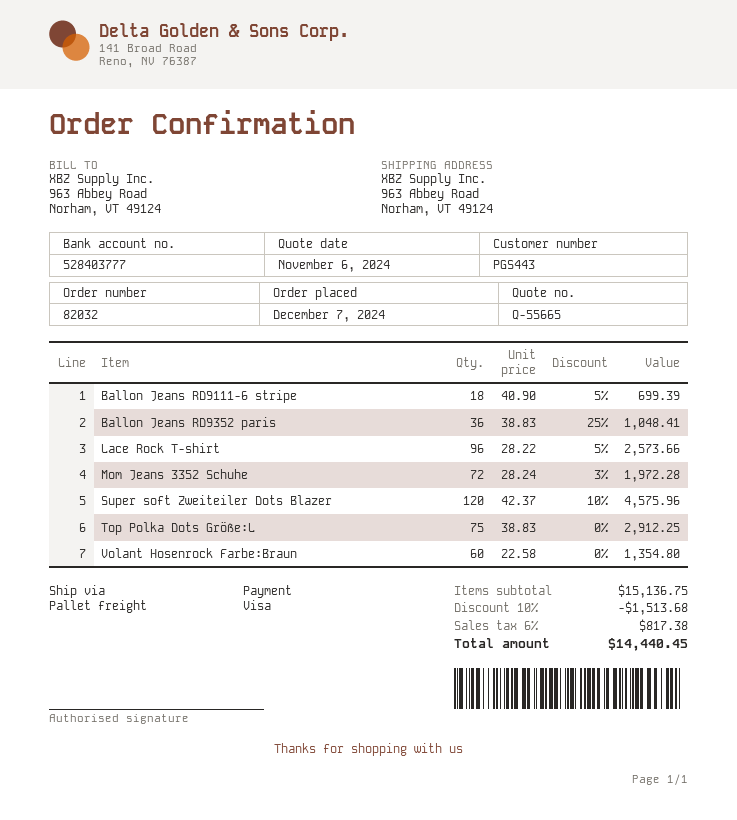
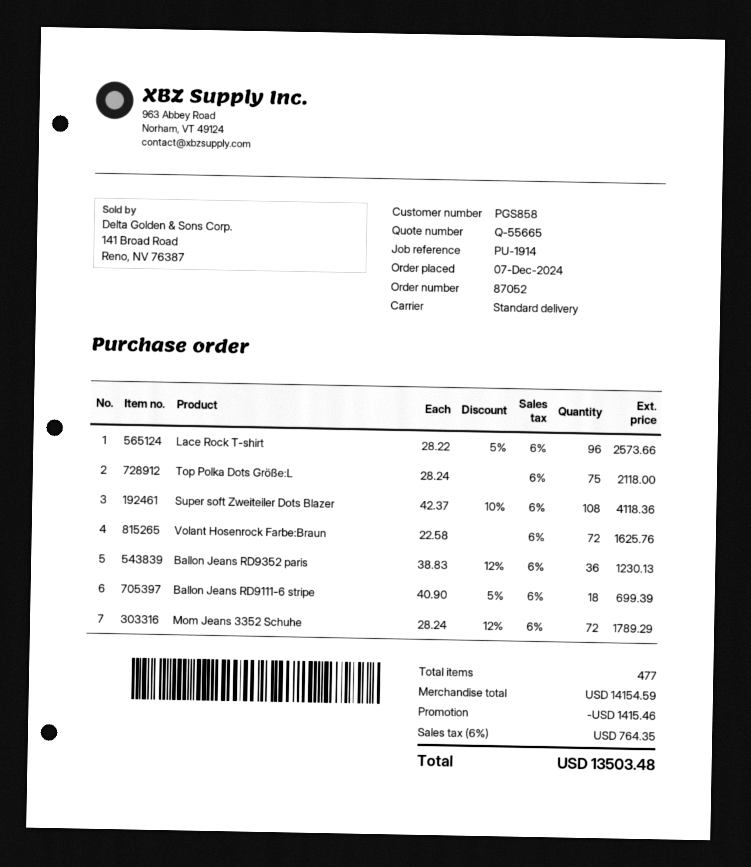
order number: 82032 -> 87052
customer number: PGS443 -> PGS858
shipping method: pallet freight -> standard
Ballon Jeans RD9352 paris: 36 x 38.83 - 25% = 1048.41 -> 36 x 38.83 - 12% = 1230.13
Mom Jeans 3352 Schuhe: 72 x 28.24 - 3% = 1972.28 -> 72 x 28.24 - 12% = 1789.29
Super soft Zweiteiler Dots Blazer: 120 x 42.37 - 10% = 4575.96 -> 108 x 42.37 - 10% = 4118.36
Top Polka Dots Größe:L: 75 x 38.83 = 2912.25 -> 75 x 28.24 = 2118.00
Volant Hosenrock Farbe:Braun: 60 x 22.58 = 1354.80 -> 72 x 22.58 = 1625.76
subtotal: 15136.75 -> 14154.59
discount: 1513.68 -> 1415.46
tax: 6% = 817.38 -> 6% = 764.35
total: 14440.45 -> 13503.48

